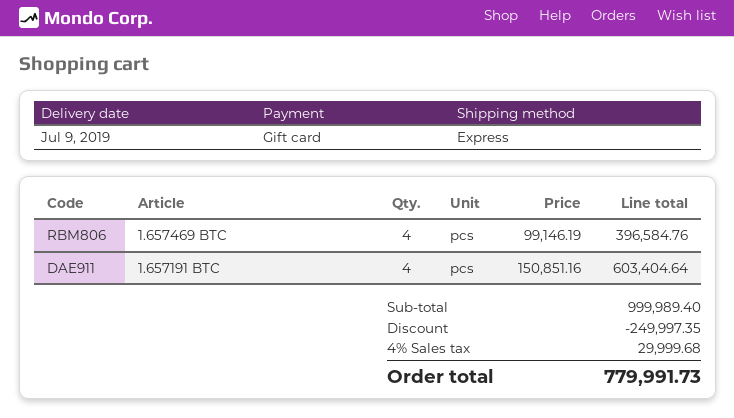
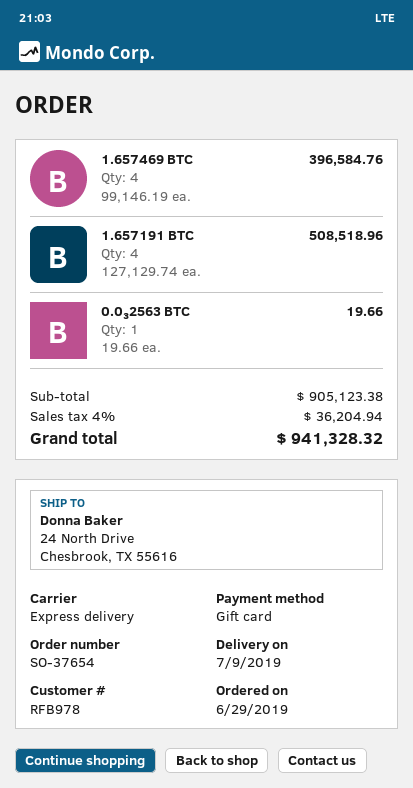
1.657191 BTC: 4 x 150851.16 = 603404.64 -> 4 x 127129.74 = 508518.96
0.0₃2563 BTC: none -> 1 x 19.66 = 19.66
subtotal: 999989.40 -> 905123.38
discount: 249997.35 -> none
tax: 4% = 29999.68 -> 4% = 36204.94
total: 779991.73 -> 941328.32

